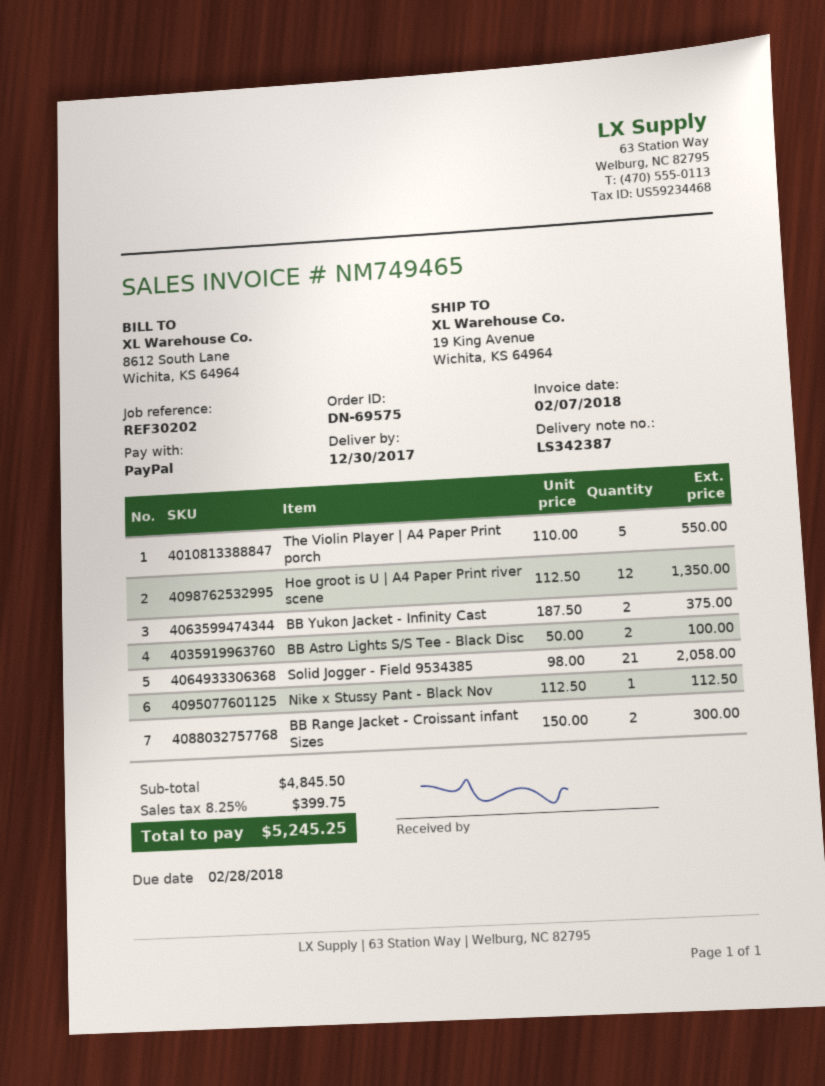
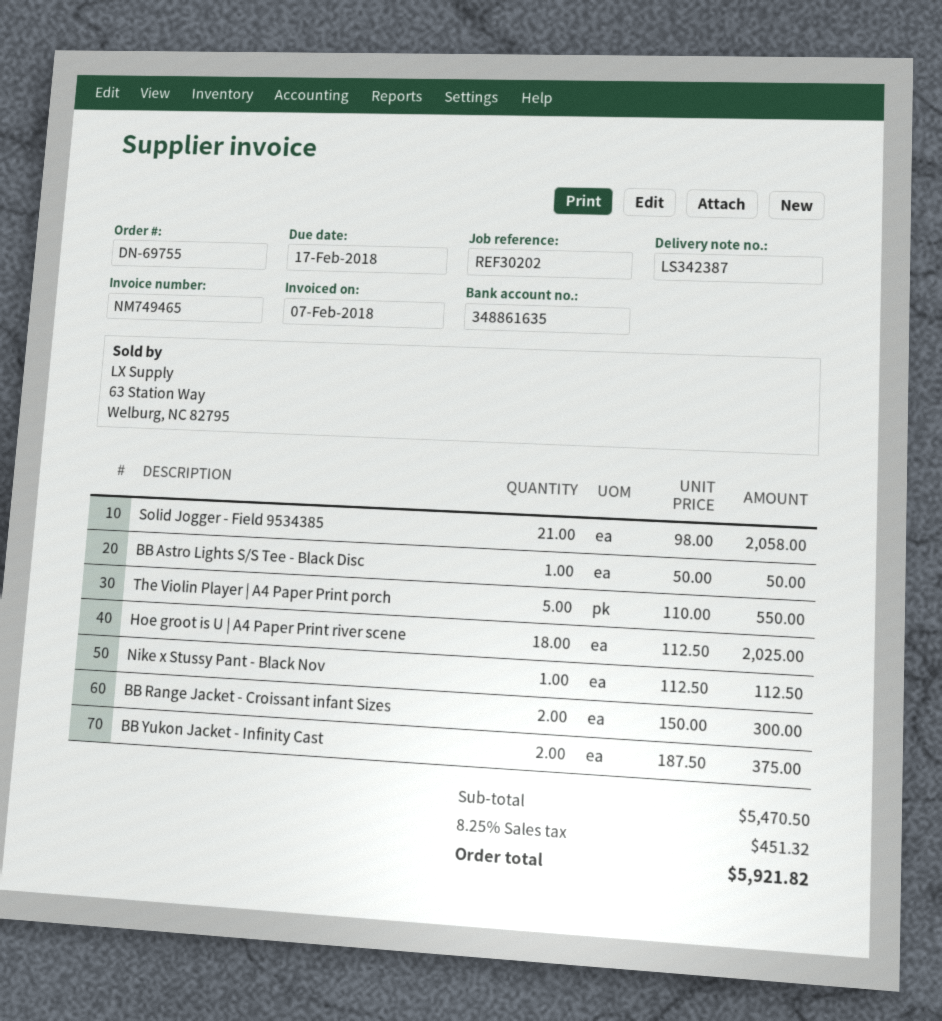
order number: DN-69575 -> DN-69755
due date: 2018-02-28 -> 2018-02-17
Hoe groot is U | A4 Paper Print river scene: 12 x 112.50 = 1350.00 -> 18 x 112.50 = 2025.00
BB Astro Lights S/S Tee - Black Disc: 2 x 50.00 = 100.00 -> 1 x 50.00 = 50.00
subtotal: 4845.50 -> 5470.50
tax: 8.25% = 399.75 -> 8.25% = 451.32
total: 5245.25 -> 5921.82

